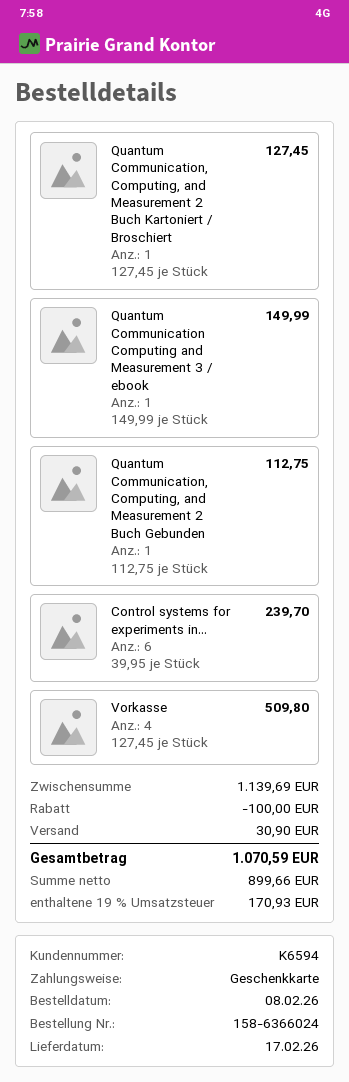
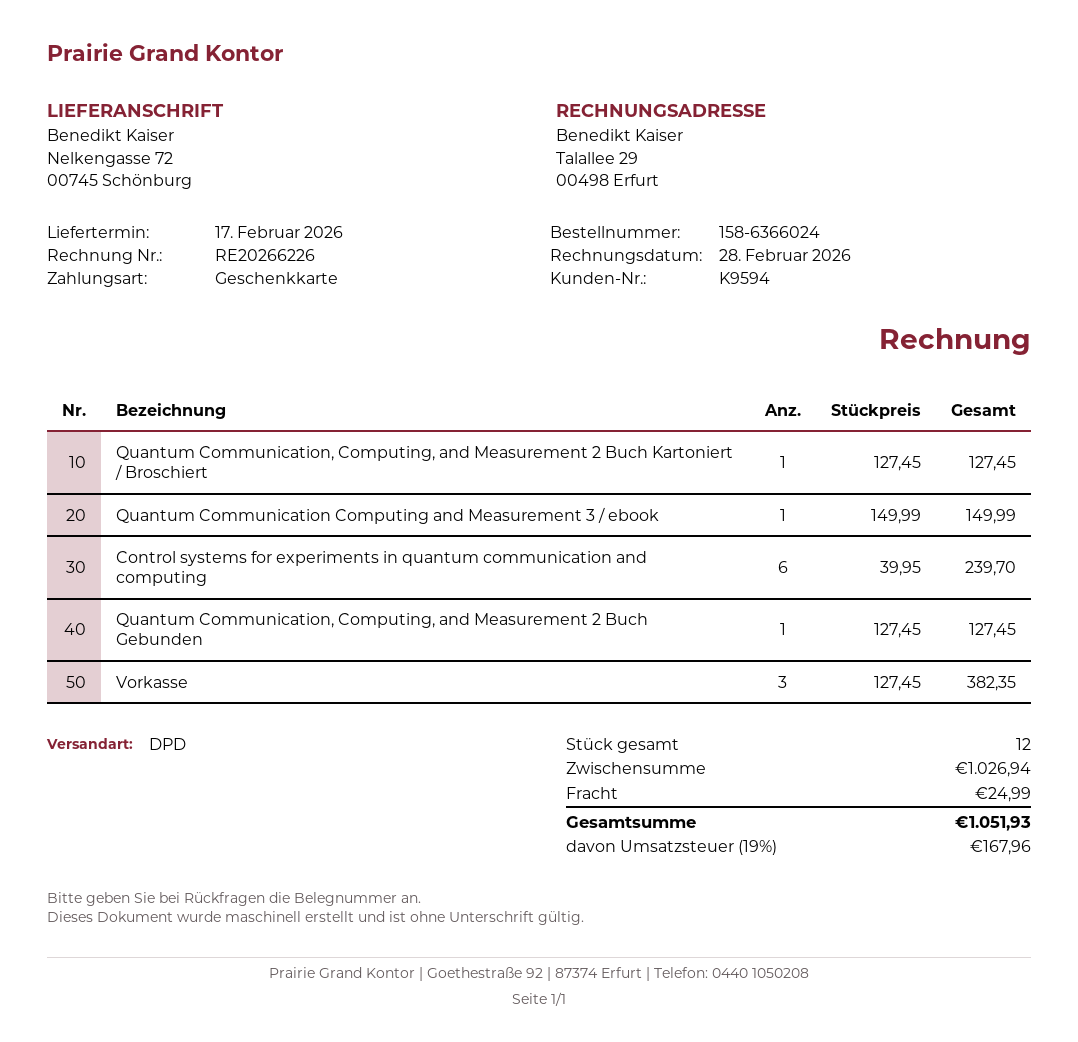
customer number: K6594 -> K9594
Quantum Communication, Computing, and Measurement 2 Buch Gebunden: 1 x 112.75 = 112.75 -> 1 x 127.45 = 127.45
Vorkasse: 4 x 127.45 = 509.80 -> 3 x 127.45 = 382.35
subtotal: 1139.69 -> 1026.94
discount: 100.00 -> none
shipping: 30.90 -> 24.99
tax: 19% = 170.93 -> 19% = 167.96
total: 1070.59 -> 1051.93

